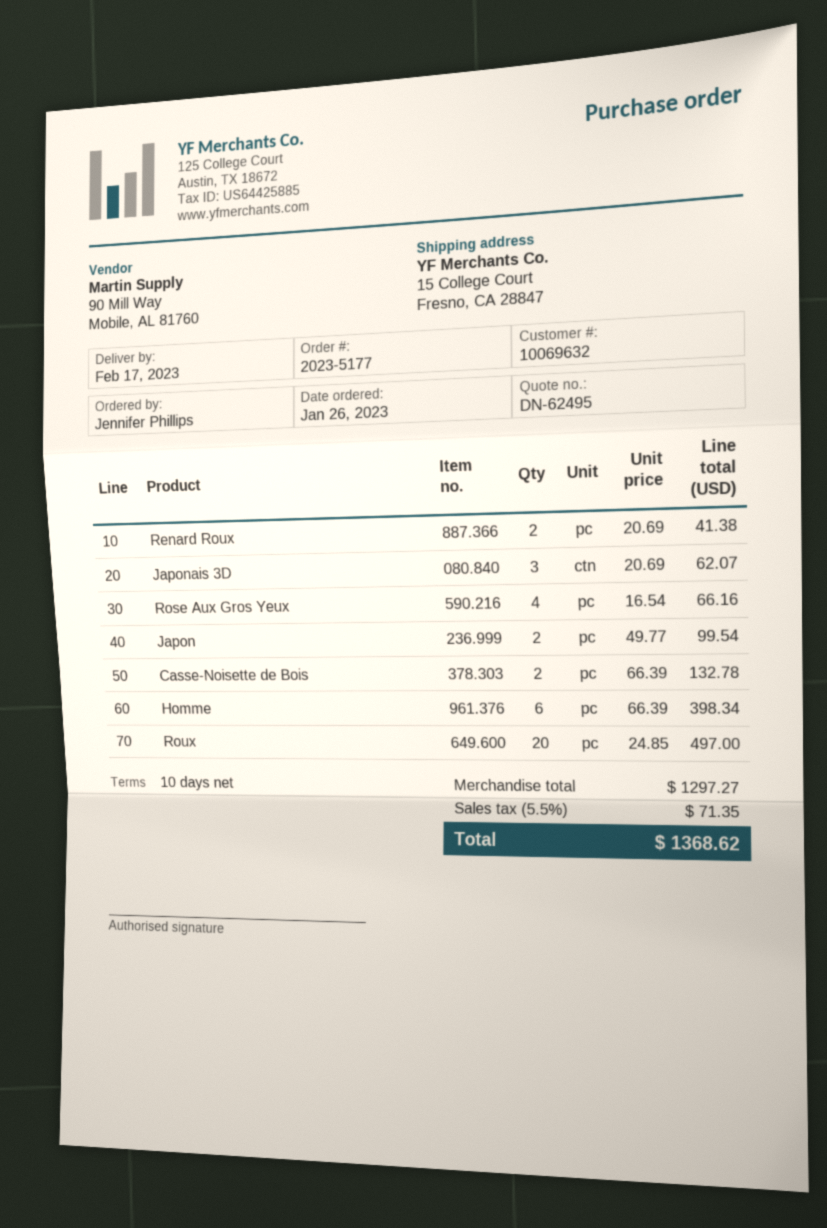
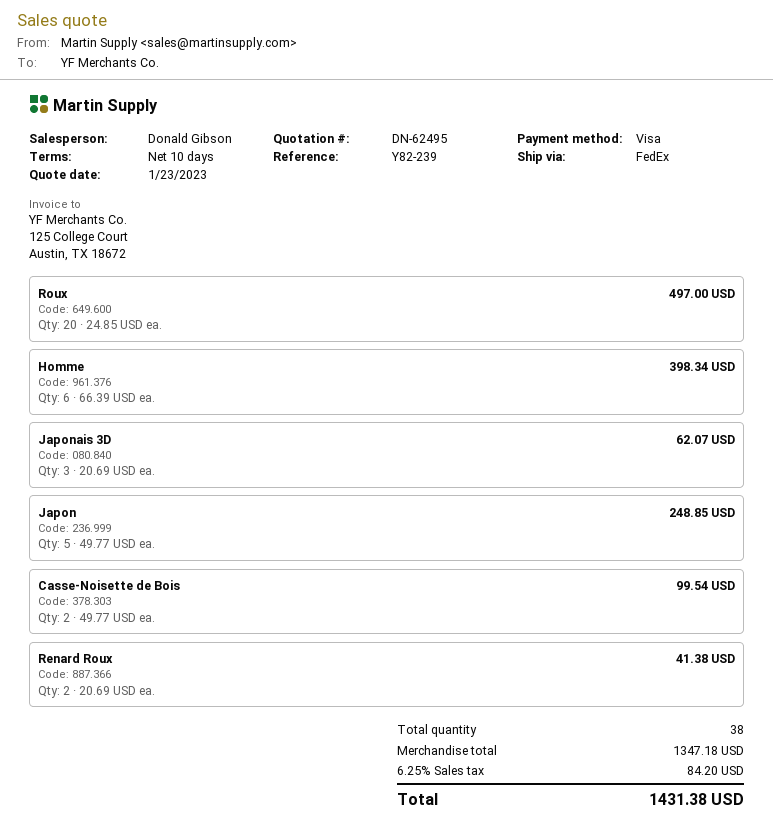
Rose Aux Gros Yeux: 4 x 16.54 = 66.16 -> none
Japon: 2 x 49.77 = 99.54 -> 5 x 49.77 = 248.85
Casse-Noisette de Bois: 2 x 66.39 = 132.78 -> 2 x 49.77 = 99.54
subtotal: 1297.27 -> 1347.18
tax: 5.5% = 71.35 -> 6.25% = 84.20
total: 1368.62 -> 1431.38

